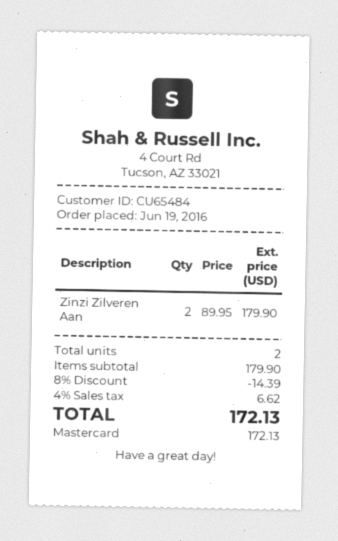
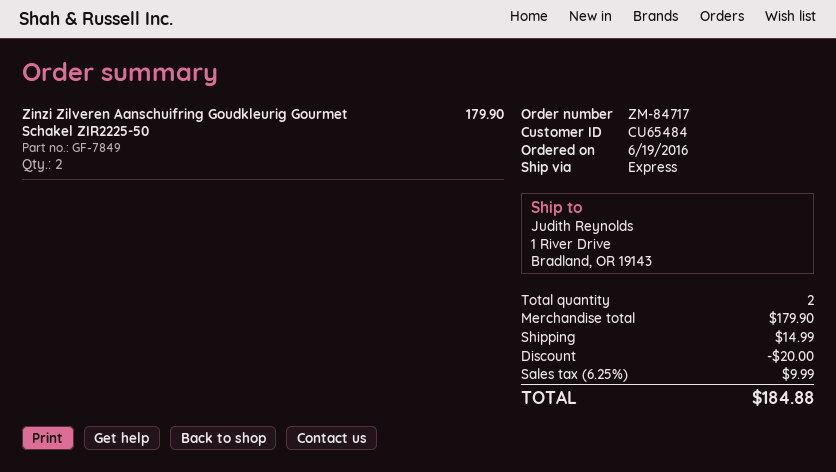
discount: 14.39 -> 20.00
shipping: none -> 14.99
tax: 4% = 6.62 -> 6.25% = 9.99
total: 172.13 -> 184.88

